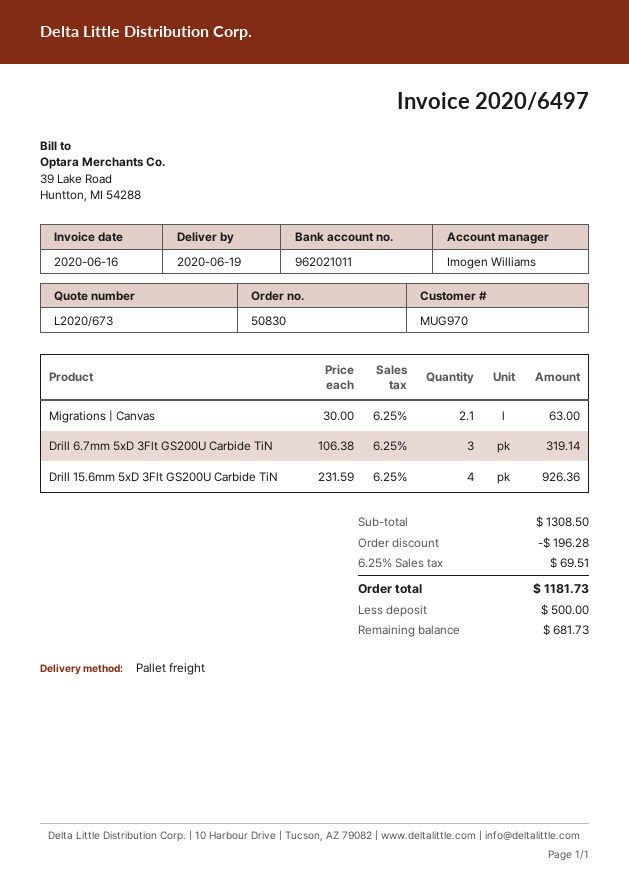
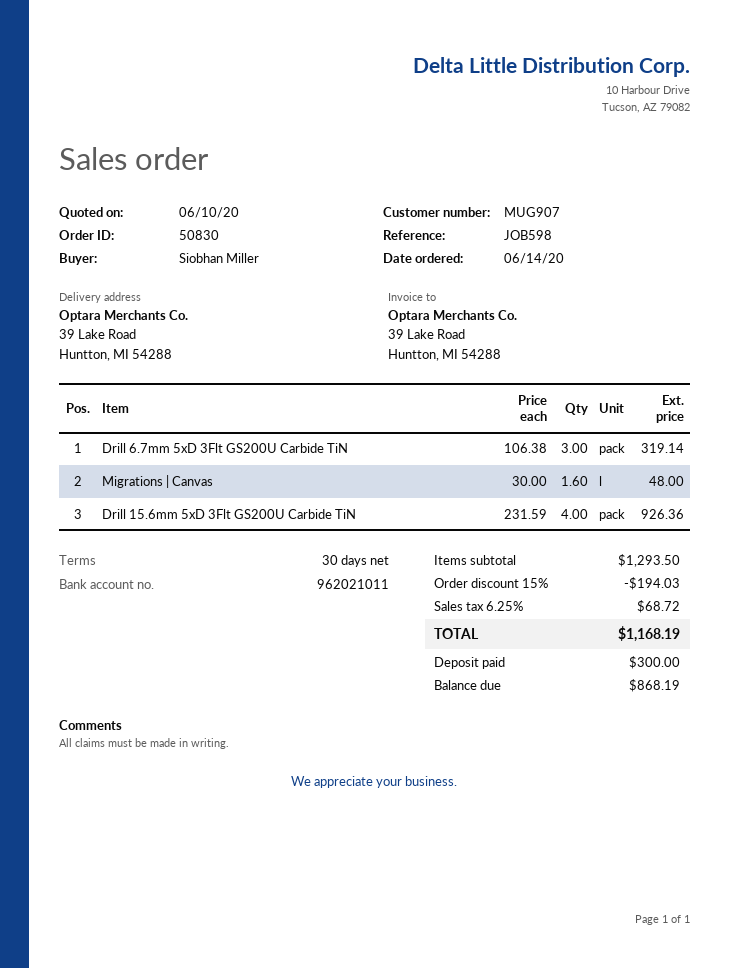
customer number: MUG970 -> MUG907
Migrations | Canvas: 2.1 x 30.00 = 63.00 -> 1.6 x 30.00 = 48.00
subtotal: 1308.50 -> 1293.50
discount: 196.28 -> 194.03
tax: 6.25% = 69.51 -> 6.25% = 68.72
total: 1181.73 -> 1168.19
deposit: 500.00 -> 300.00
balance: 681.73 -> 868.19

